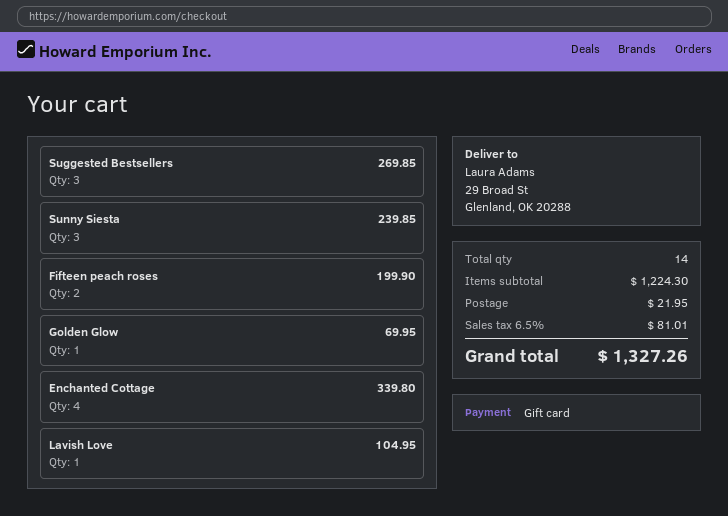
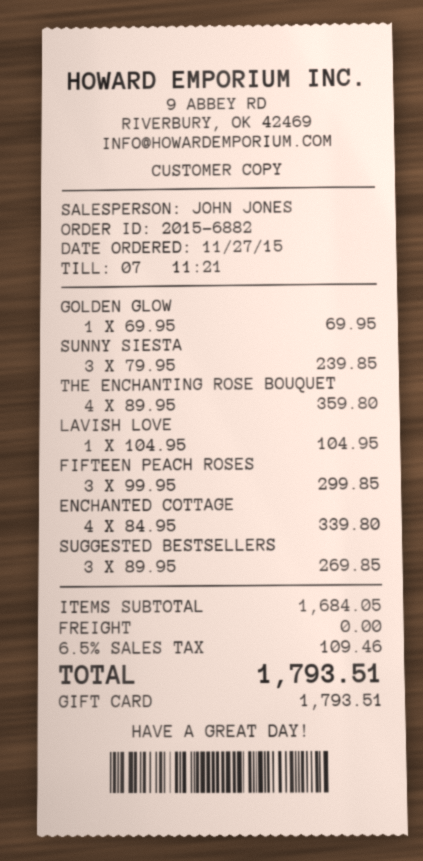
Fifteen peach roses: 2 for 199.90 -> 3 for 299.85
THE ENCHANTING ROSE BOUQUET: none -> 4 for 359.80
subtotal: 1224.30 -> 1684.05
shipping: 21.95 -> 0.00
tax: 6.5% = 81.01 -> 6.5% = 109.46
total: 1327.26 -> 1793.51

